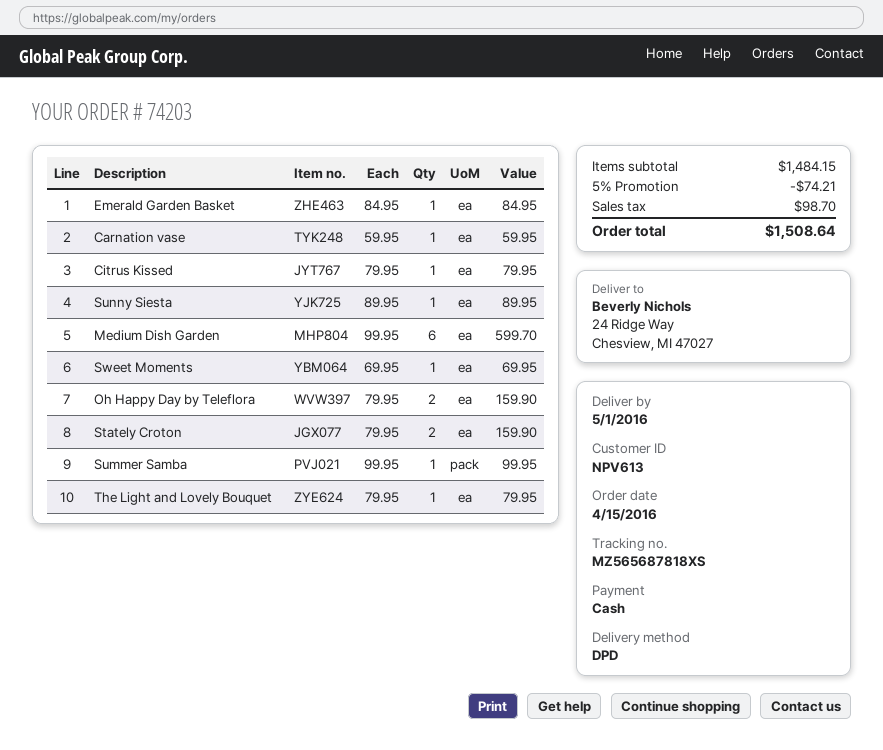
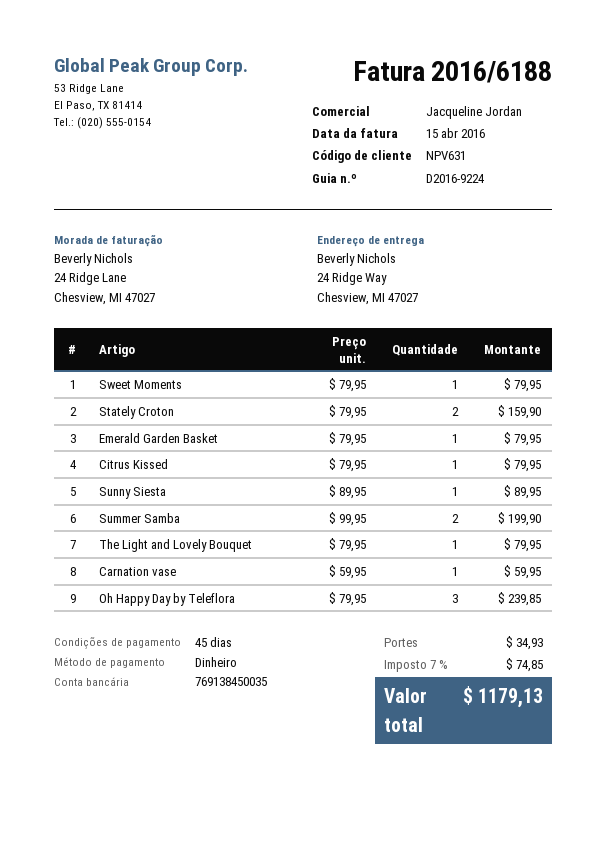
customer number: NPV613 -> NPV631
Emerald Garden Basket: 1 x 84.95 = 84.95 -> 1 x 79.95 = 79.95
Medium Dish Garden: 6 x 99.95 = 599.70 -> none
Sweet Moments: 1 x 69.95 = 69.95 -> 1 x 79.95 = 79.95
Oh Happy Day by Teleflora: 2 x 79.95 = 159.90 -> 3 x 79.95 = 239.85
Summer Samba: 1 x 99.95 = 99.95 -> 2 x 99.95 = 199.90
discount: 5% = 74.21 -> none
shipping: none -> 34.93
tax: 98.70 -> 74.85
total: 1508.64 -> 1179.13

